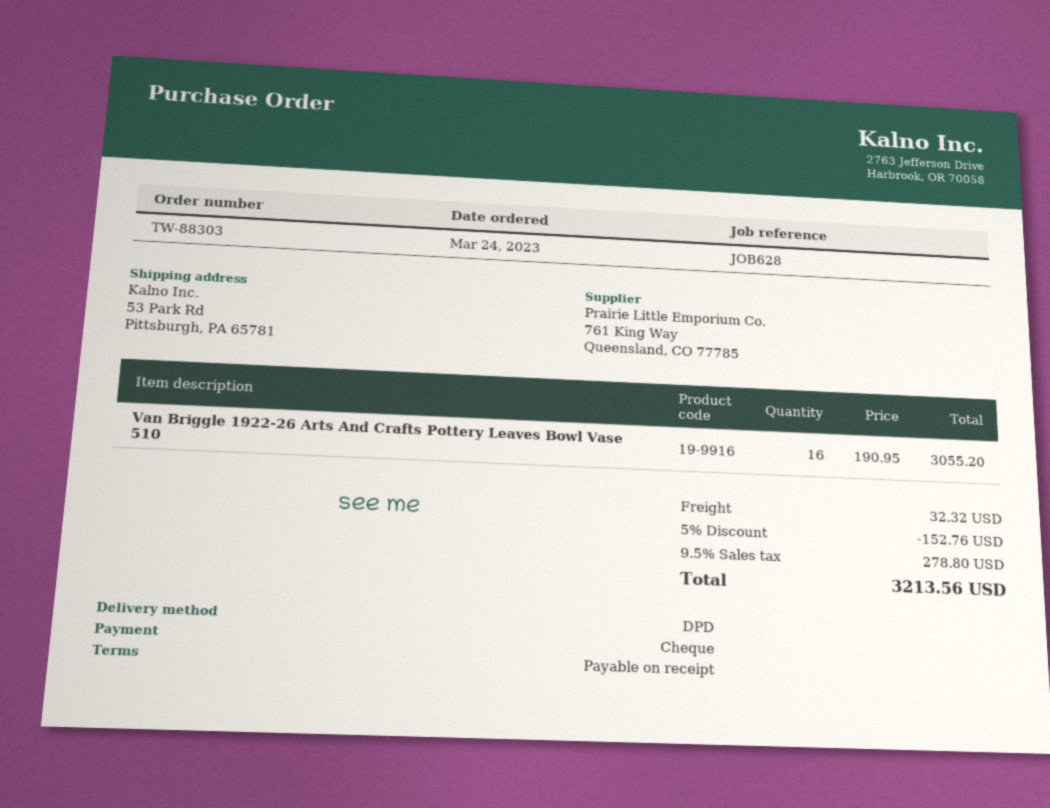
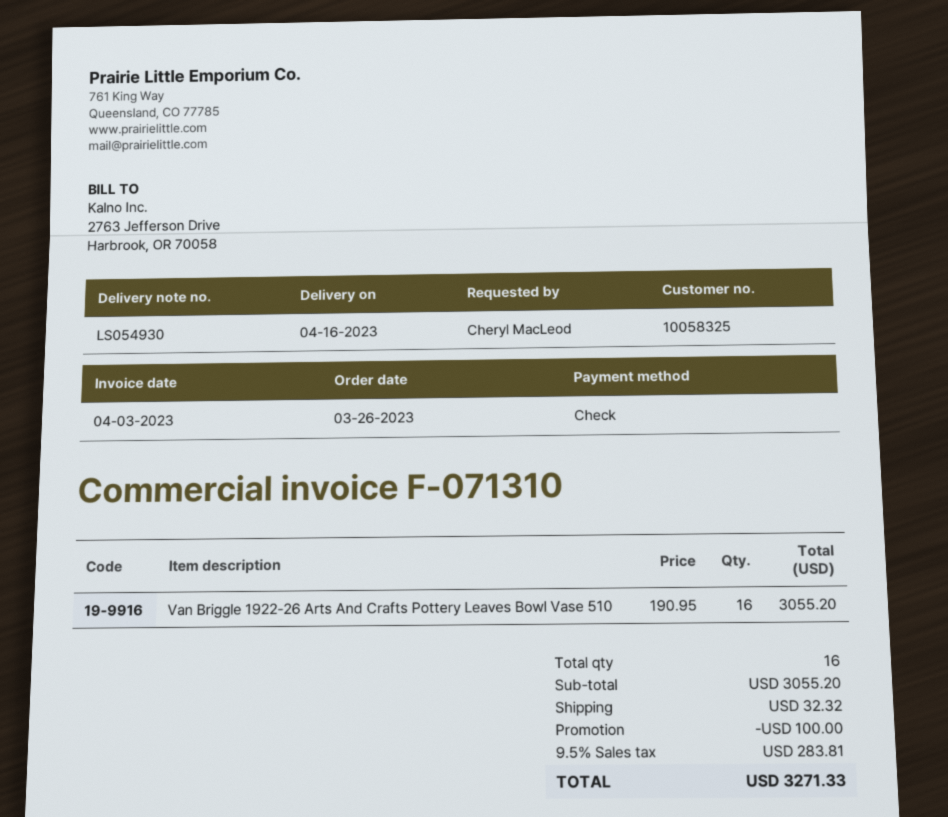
order date: 2023-03-24 -> 2023-03-26
discount: 152.76 -> 100.00
tax: 9.5% = 278.80 -> 9.5% = 283.81
total: 3213.56 -> 3271.33

